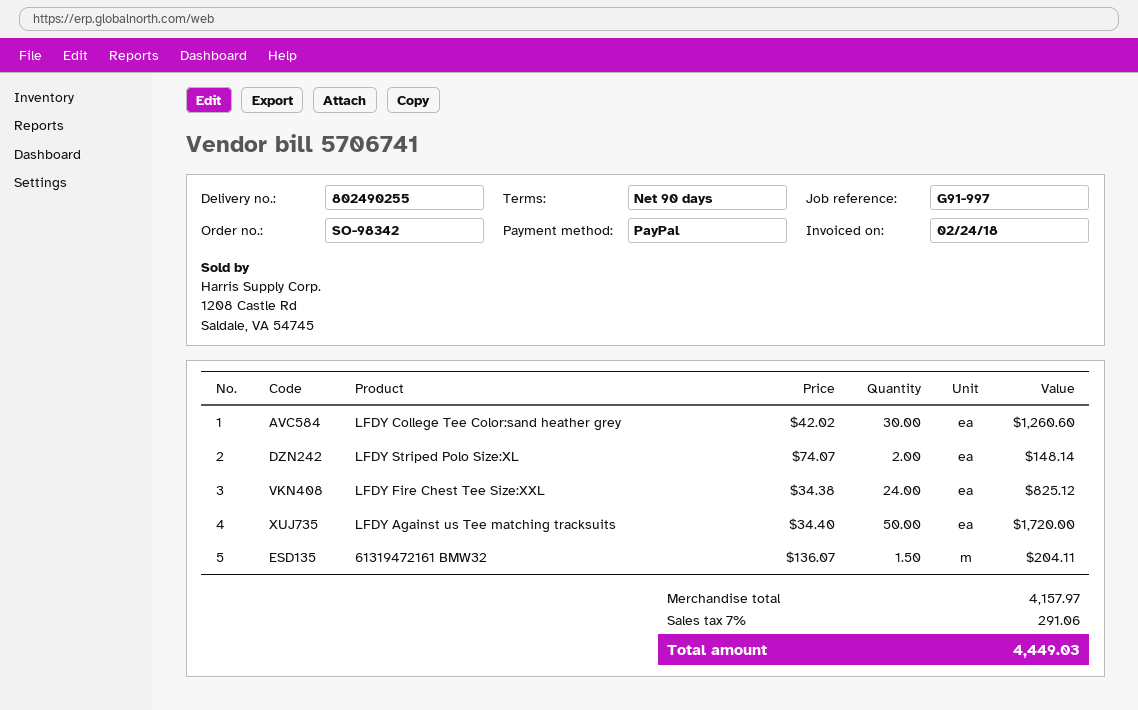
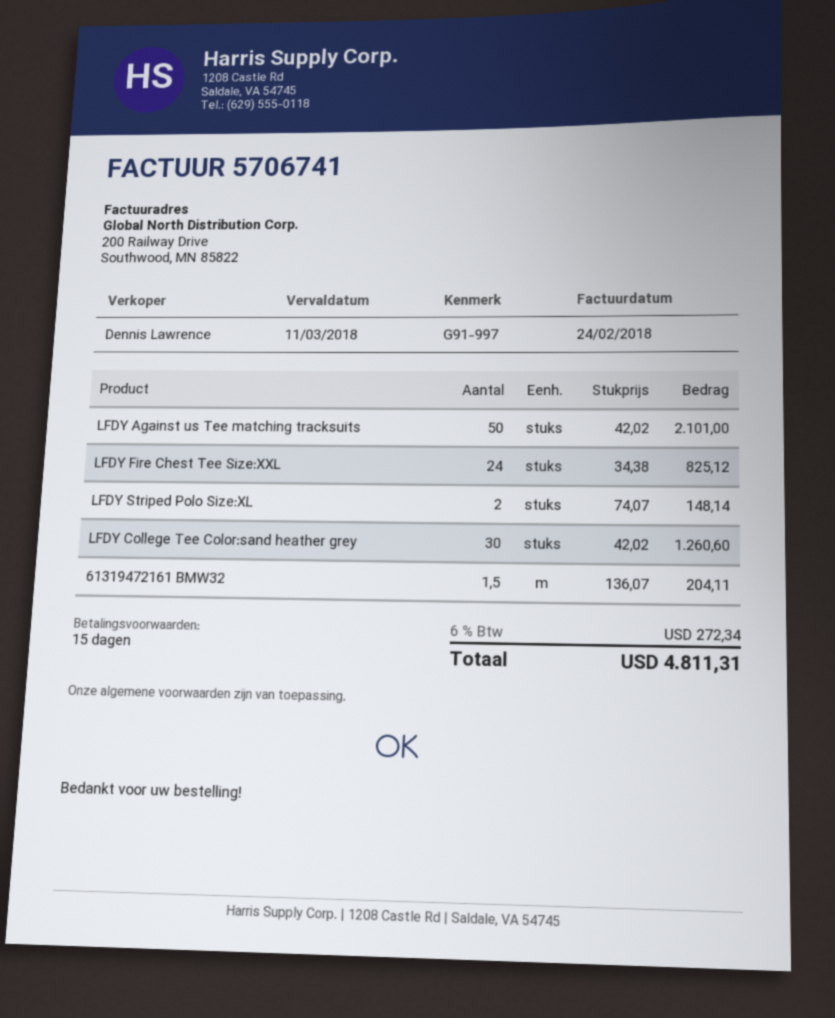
payment terms: 90 days -> 15 days
LFDY Against us Tee matching tracksuits: 50 x 34.40 = 1720.00 -> 50 x 42.02 = 2101.00
tax: 7% = 291.06 -> 6% = 272.34
total: 4449.03 -> 4811.31

